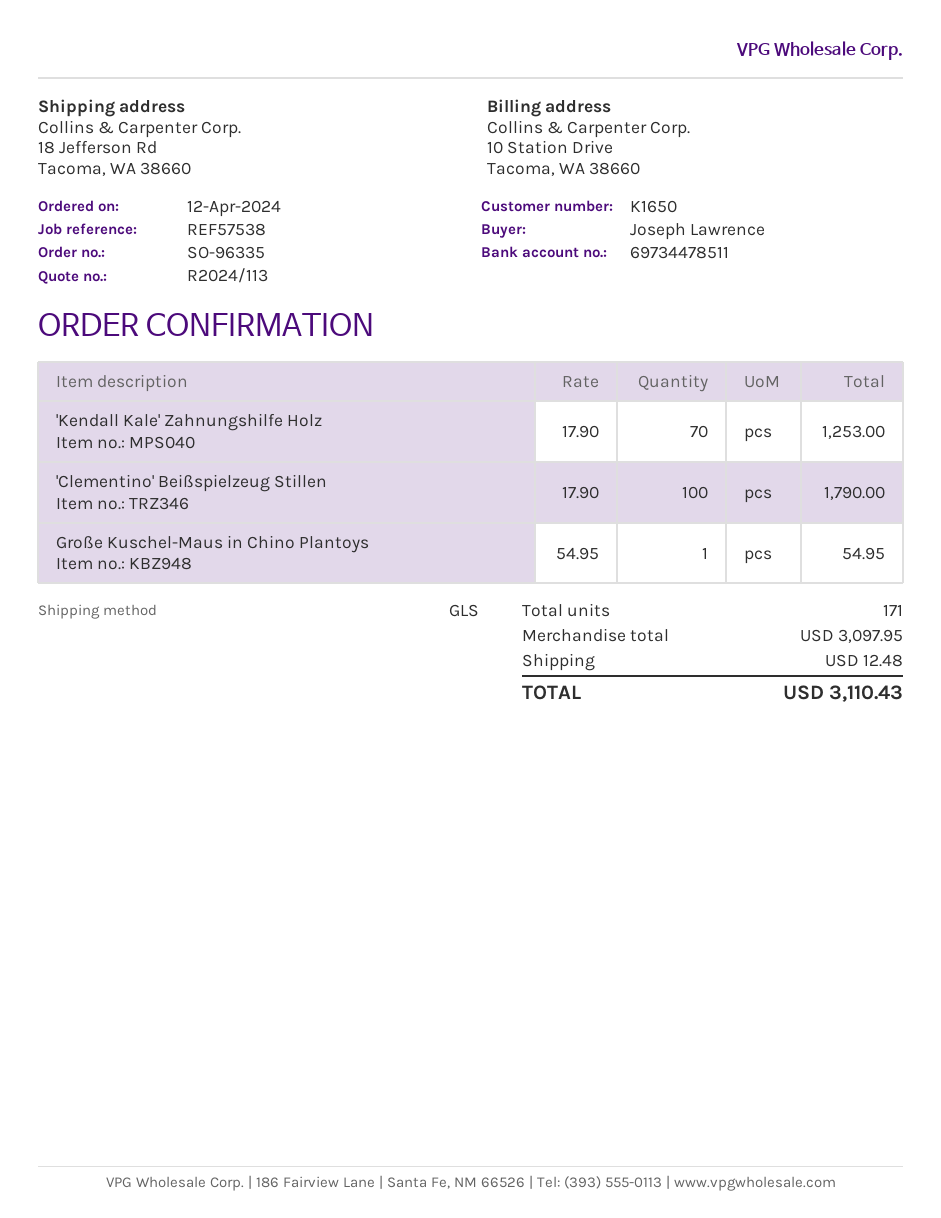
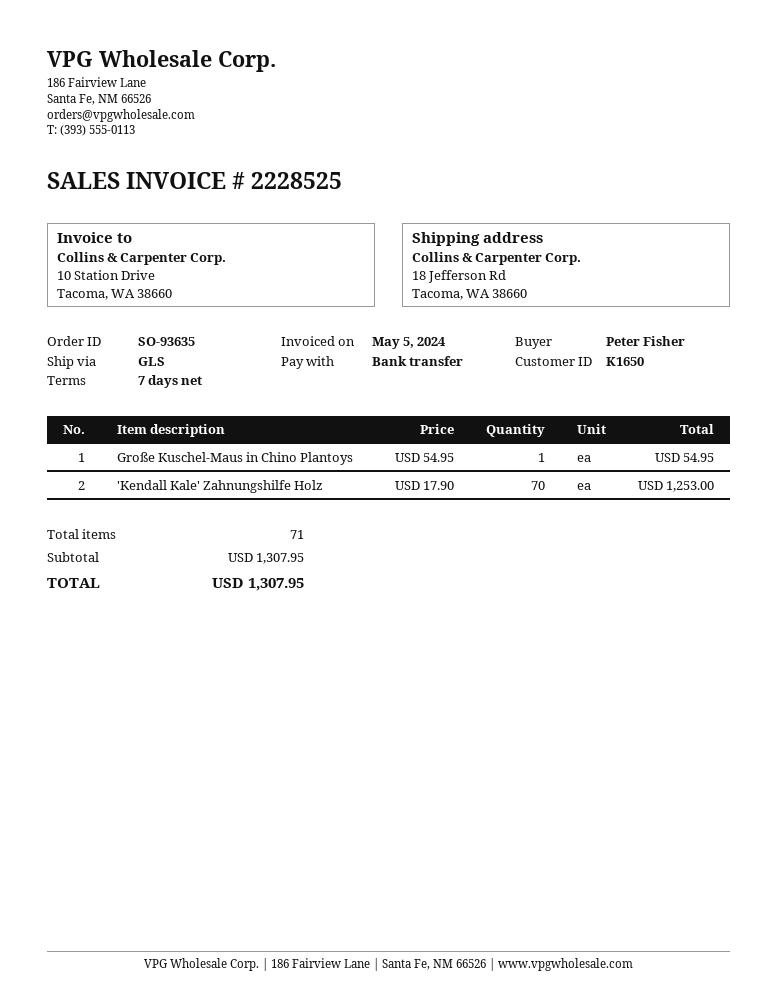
order number: SO-96335 -> SO-93635
ordered by: Joseph Lawrence -> Peter Fisher
'Clementino' Beißspielzeug Stillen: 100 x 17.90 = 1790.00 -> none
total quantity: 171 -> 71
subtotal: 3097.95 -> 1307.95
shipping: 12.48 -> none
total: 3110.43 -> 1307.95

